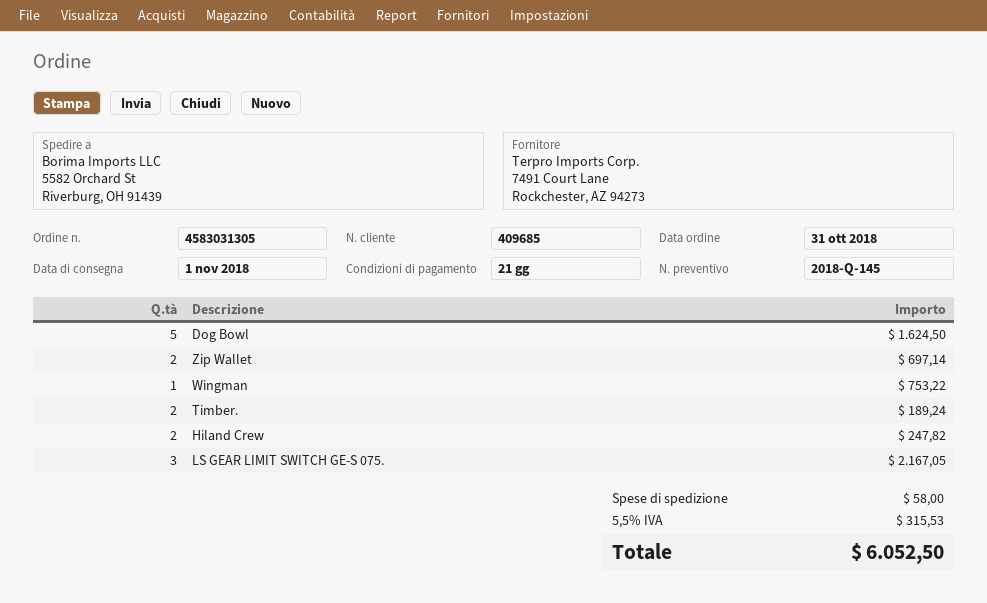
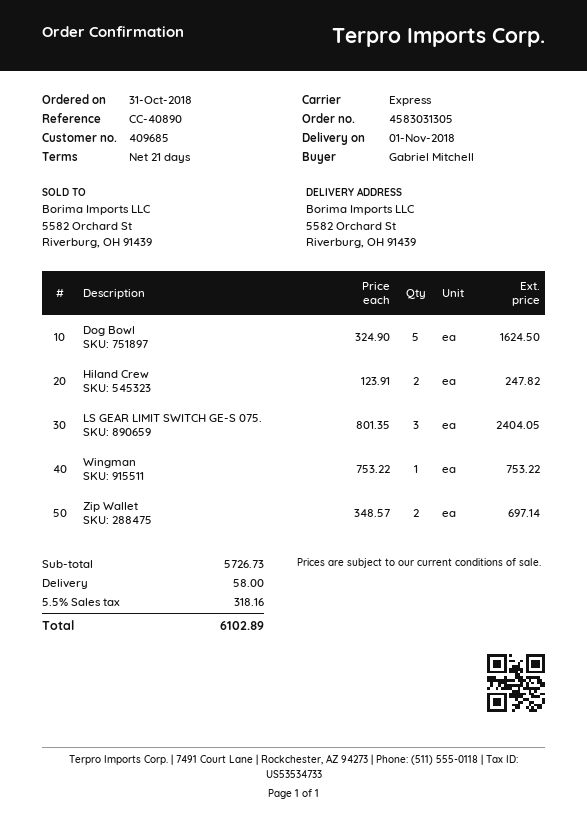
Timber.: 2 for 189.24 -> none
LS GEAR LIMIT SWITCH GE-S 075.: 3 for 2167.05 -> 3 for 2404.05
tax: 5.5% = 315.53 -> 5.5% = 318.16
total: 6052.50 -> 6102.89

